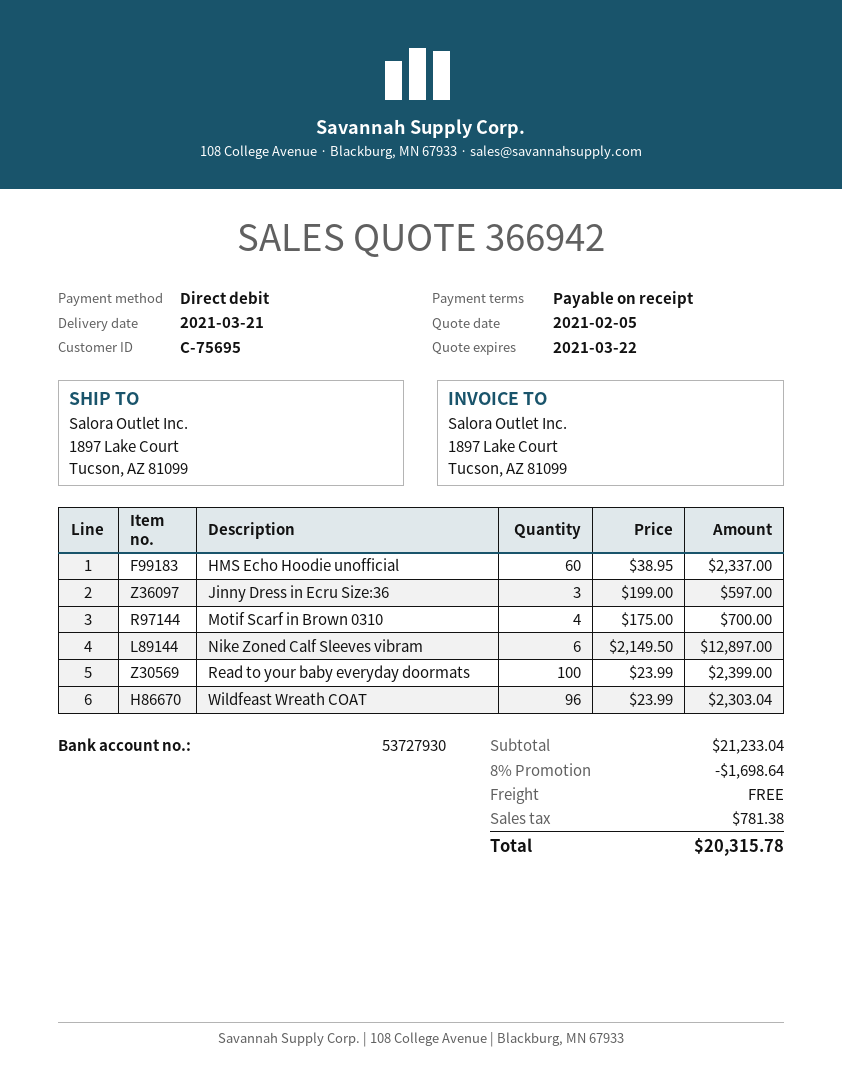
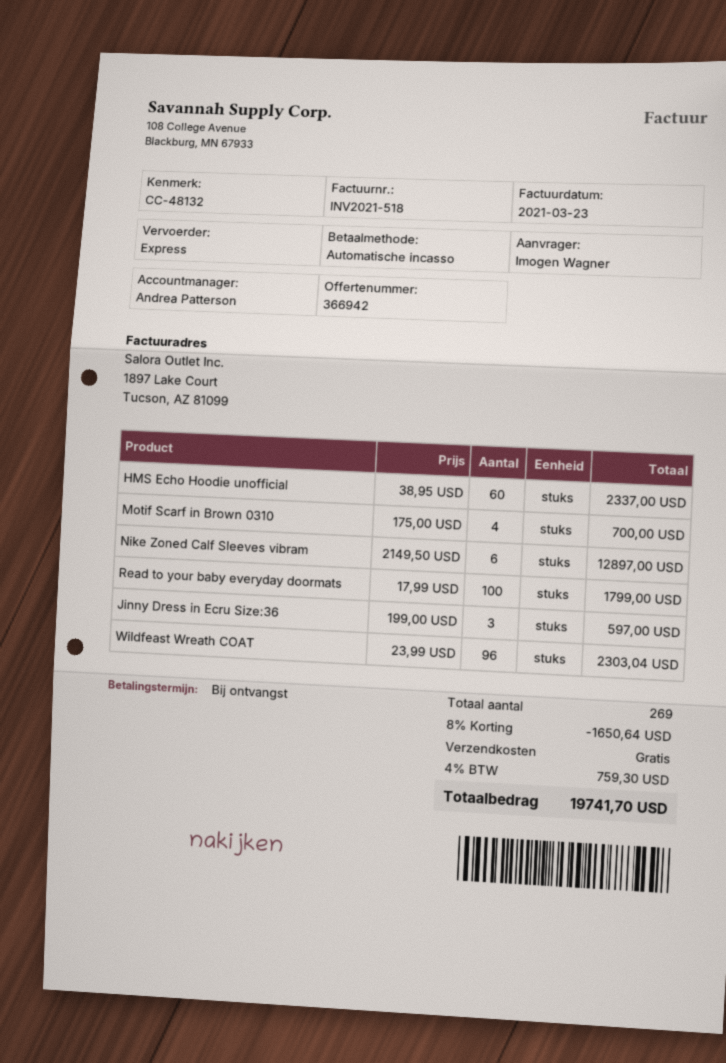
Read to your baby everyday doormats: 100 x 23.99 = 2399.00 -> 100 x 17.99 = 1799.00
discount: 8% = 1698.64 -> 8% = 1650.64
tax: 781.38 -> 759.30
total: 20315.78 -> 19741.70

